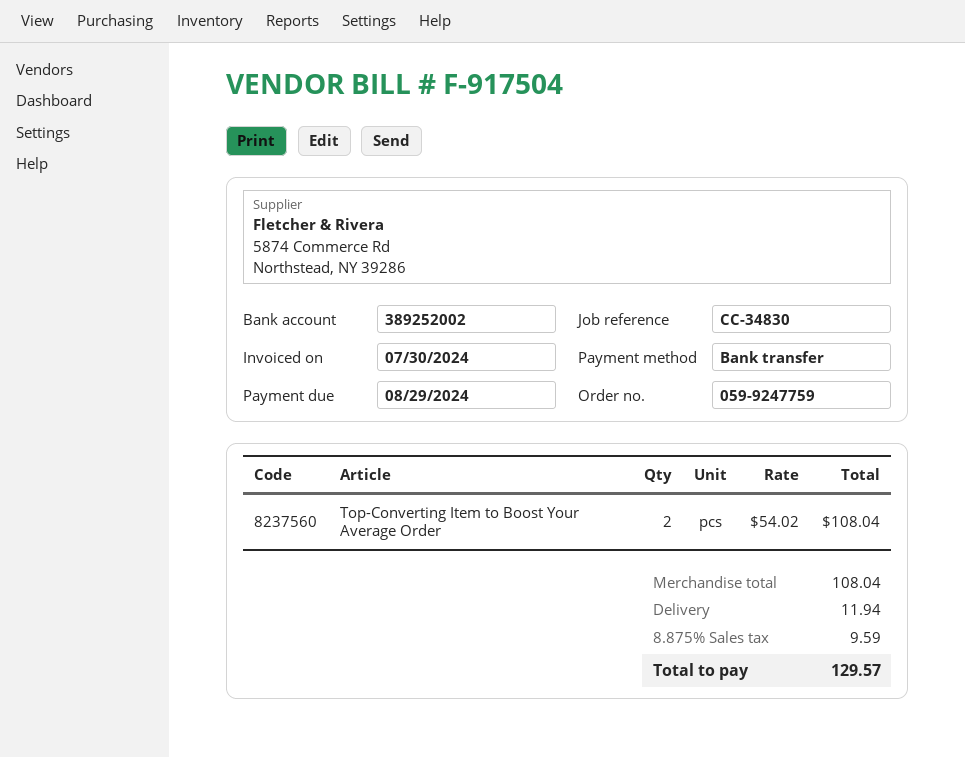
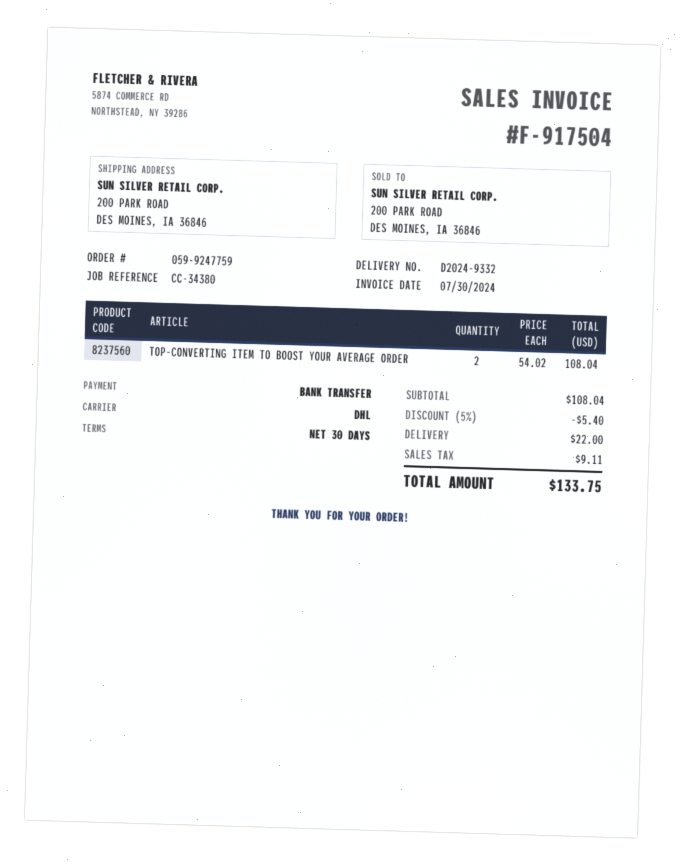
reference: CC-34830 -> CC-34380
discount: none -> 5% = 5.40
shipping: 11.94 -> 22.00
tax: 9.59 -> 9.11
total: 129.57 -> 133.75

